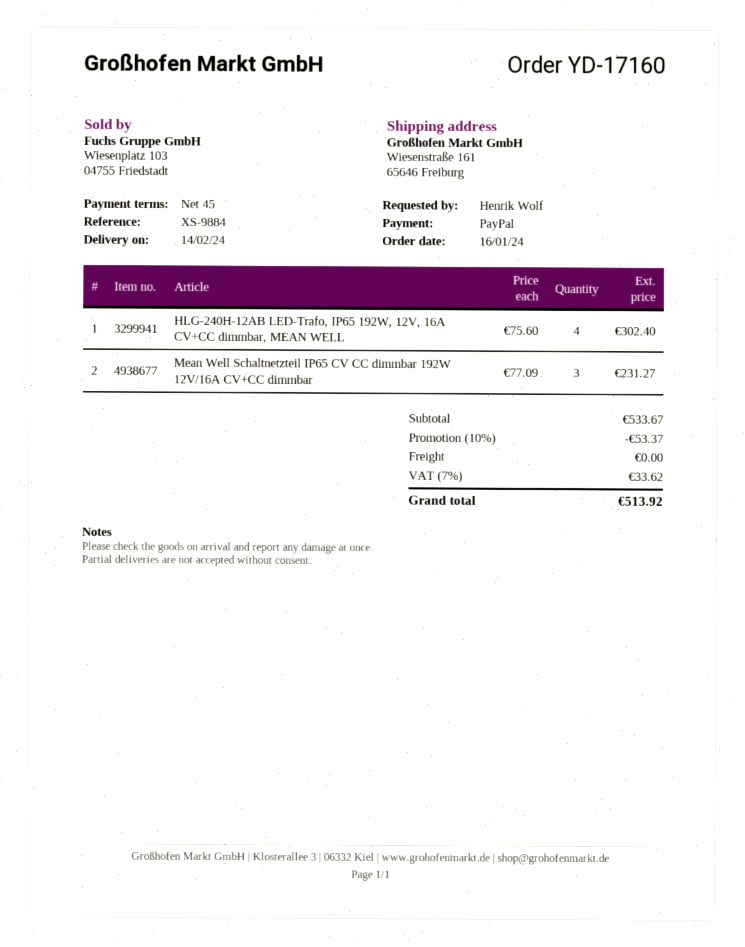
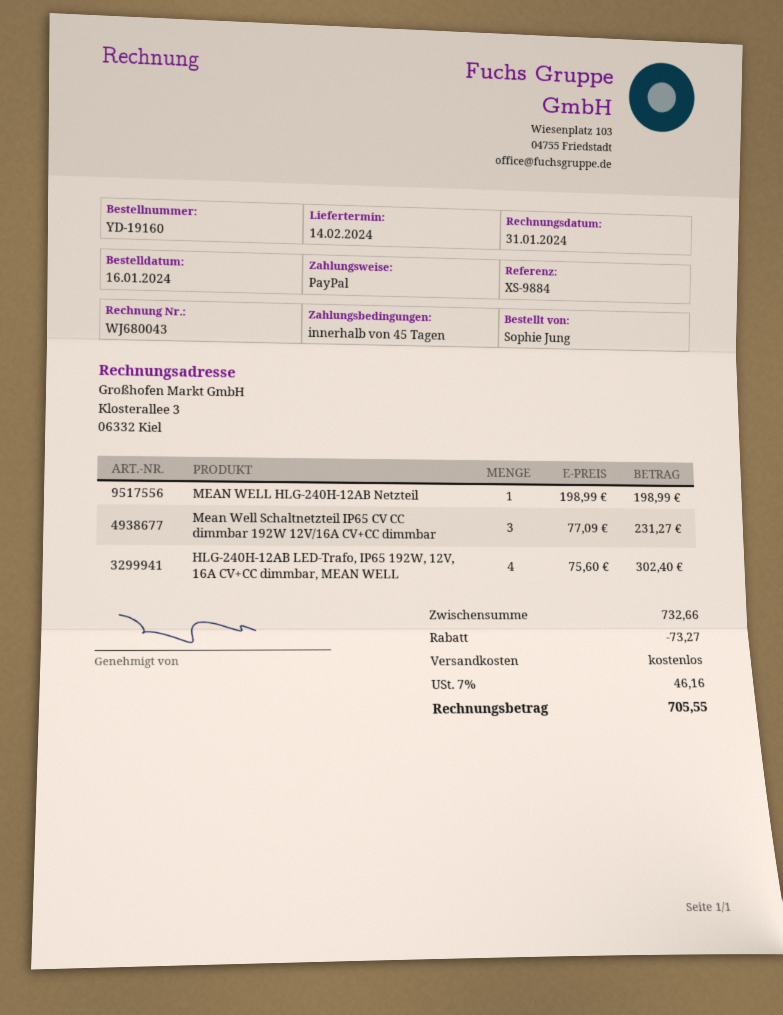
order number: YD-17160 -> YD-19160
ordered by: Henrik Wolf -> Sophie Jung
MEAN WELL HLG-240H-12AB Netzteil: none -> 1 x 198.99 = 198.99
subtotal: 533.67 -> 732.66
discount: 53.37 -> 73.27
tax: 7% = 33.62 -> 7% = 46.16
total: 513.92 -> 705.55

